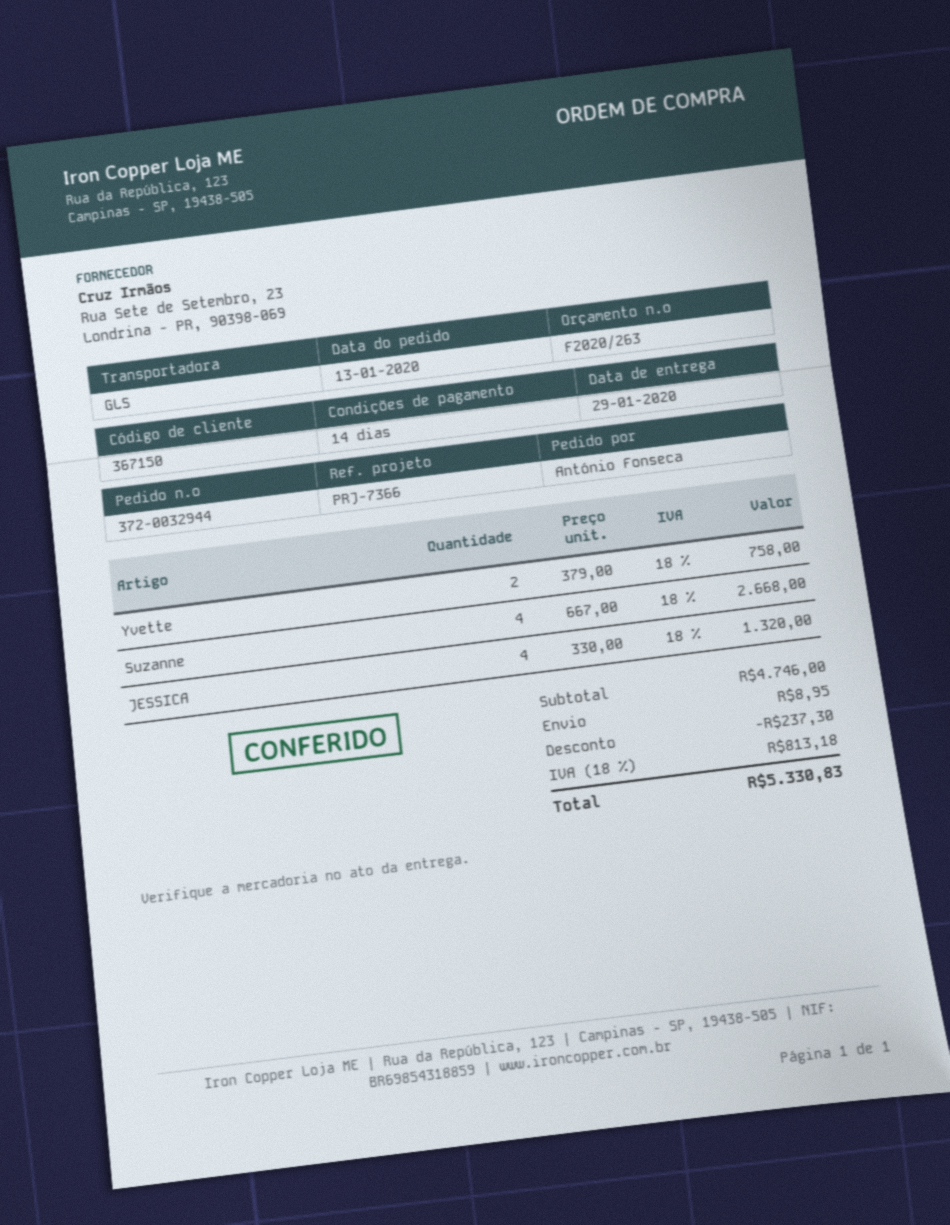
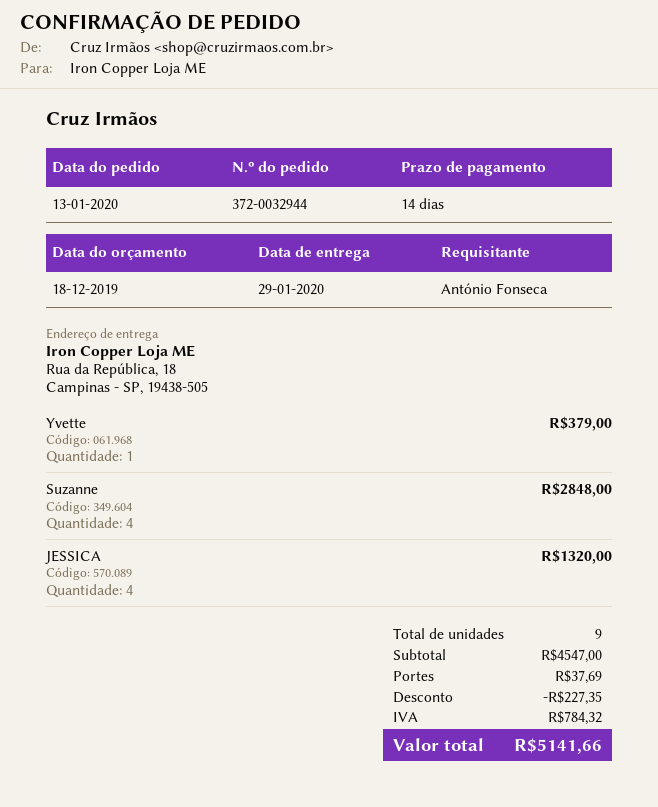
Yvette: 2 for 758.00 -> 1 for 379.00
Suzanne: 4 for 2668.00 -> 4 for 2848.00
subtotal: 4746.00 -> 4547.00
discount: 237.30 -> 227.35
shipping: 8.95 -> 37.69
tax: 813.18 -> 784.32
total: 5330.83 -> 5141.66

